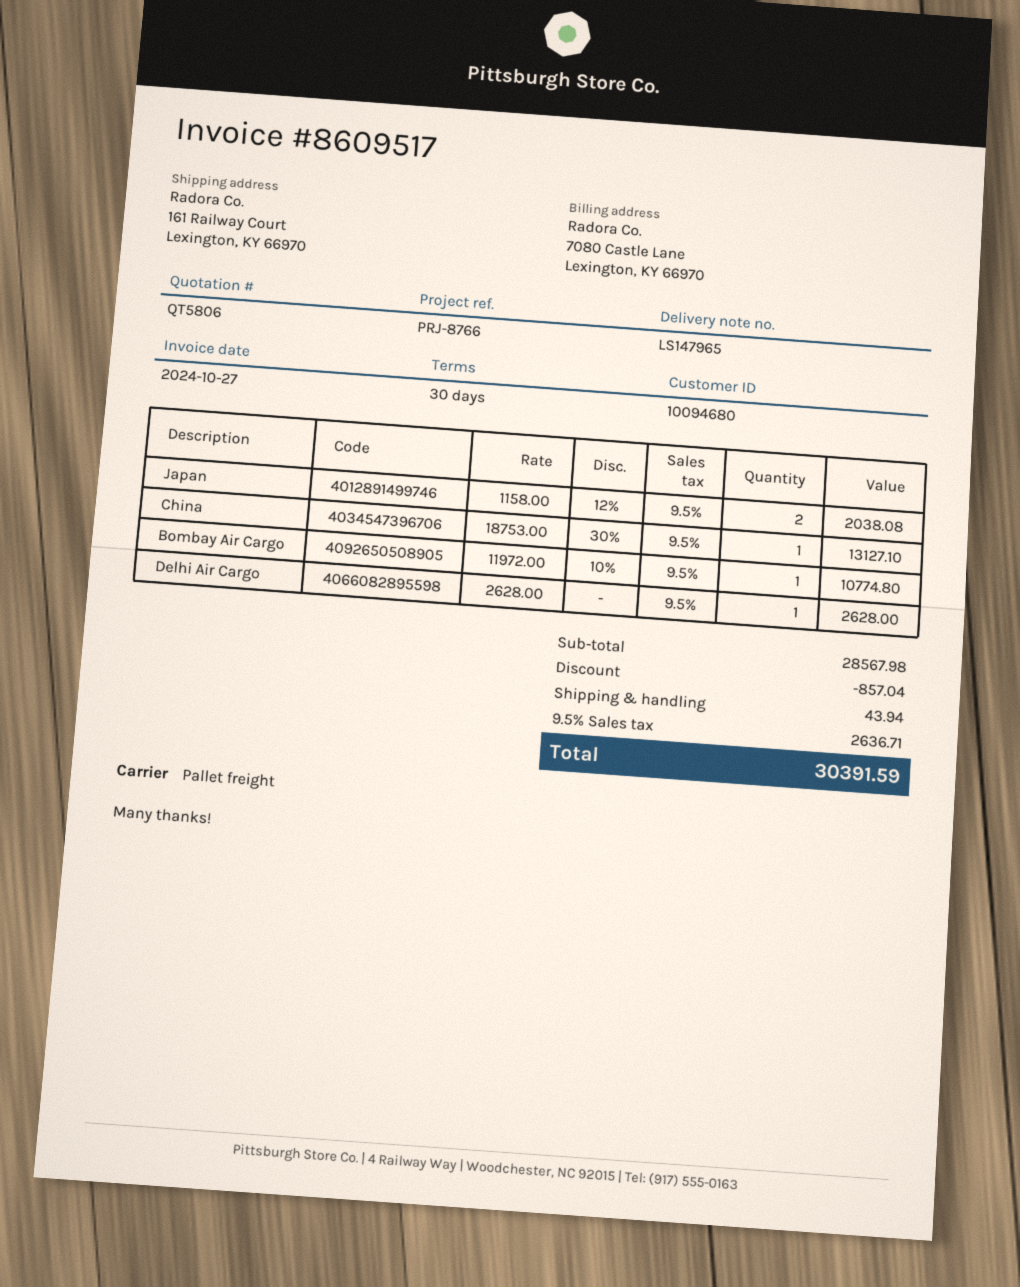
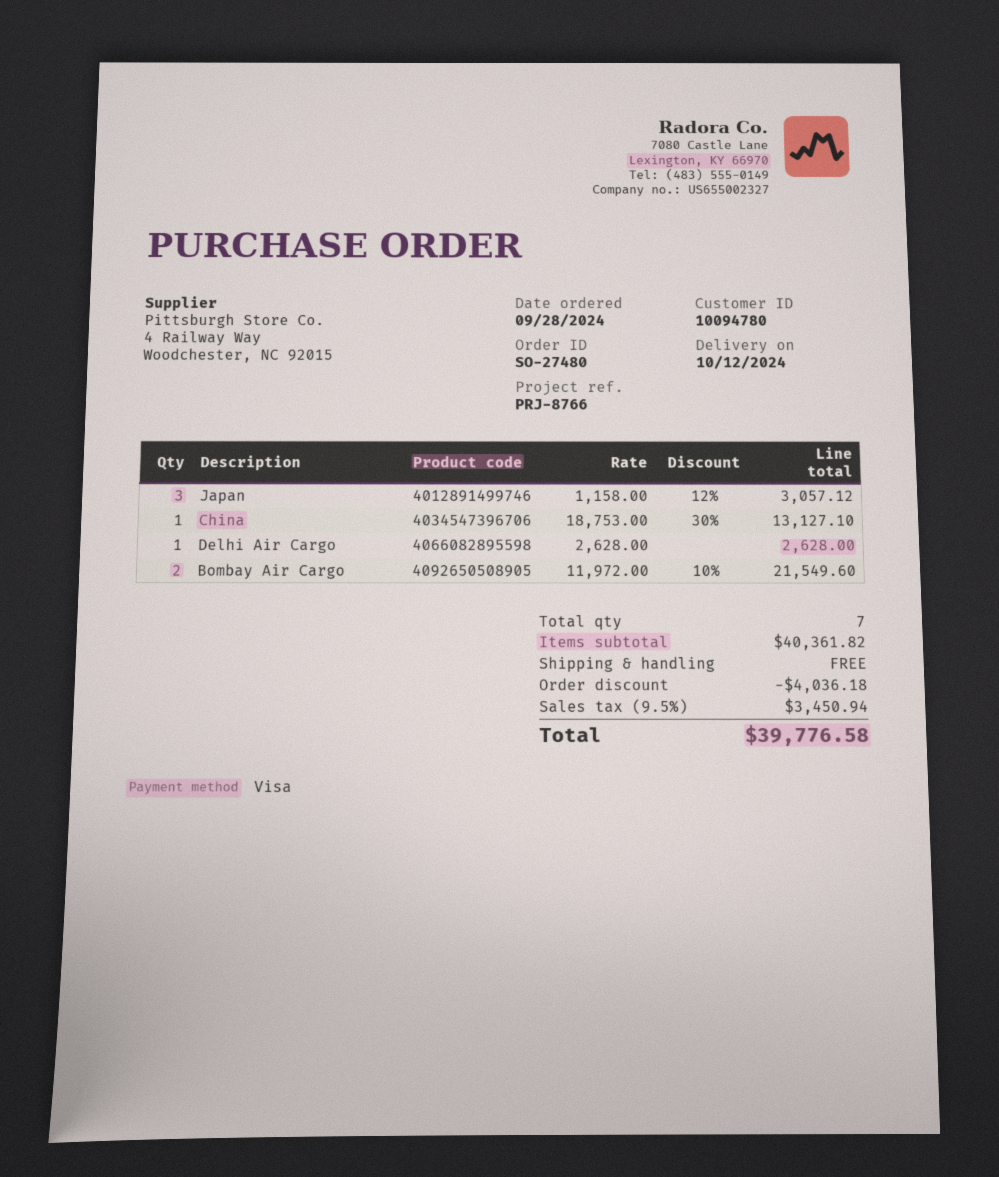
customer number: 10094680 -> 10094780
Japan: 2 x 1158.00 - 12% = 2038.08 -> 3 x 1158.00 - 12% = 3057.12
Bombay Air Cargo: 1 x 11972.00 - 10% = 10774.80 -> 2 x 11972.00 - 10% = 21549.60
subtotal: 28567.98 -> 40361.82
discount: 857.04 -> 4036.18
shipping: 43.94 -> 0.00
tax: 9.5% = 2636.71 -> 9.5% = 3450.94
total: 30391.59 -> 39776.58

